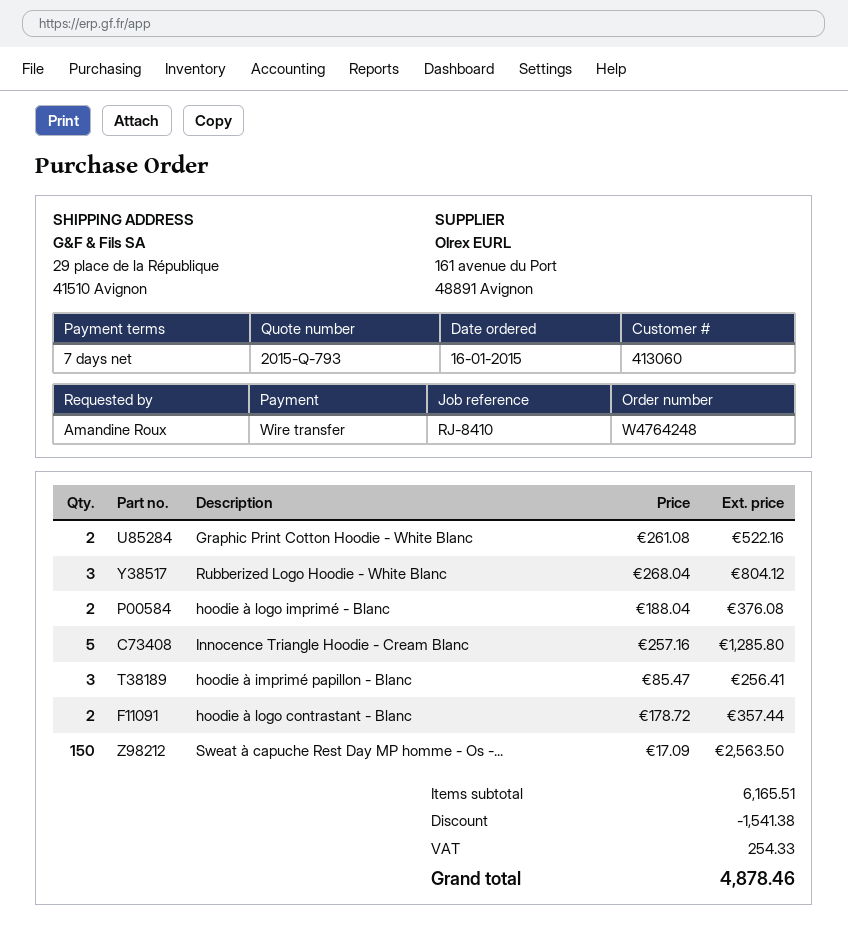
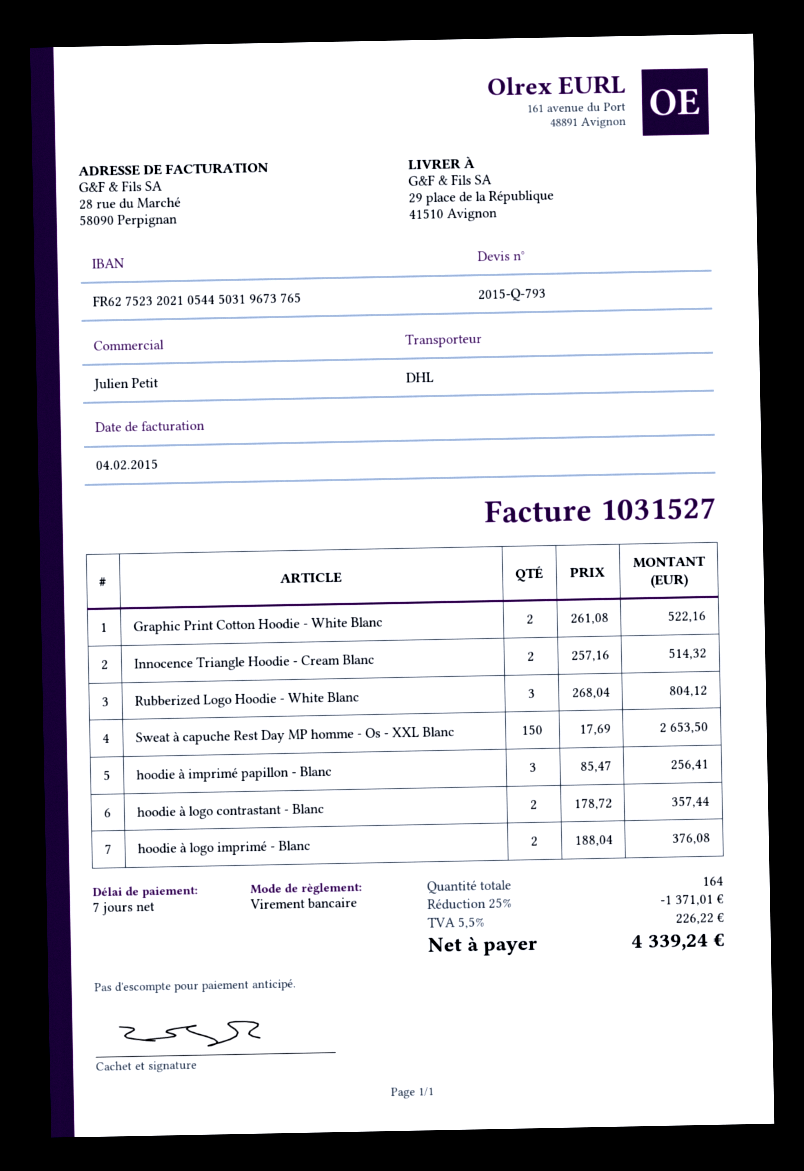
Innocence Triangle Hoodie - Cream Blanc: 5 x 257.16 = 1285.80 -> 2 x 257.16 = 514.32
Sweat à capuche Rest Day MP homme - Os -...: 150 x 17.09 = 2563.50 -> 150 x 17.69 = 2653.50
discount: 1541.38 -> 1371.01
tax: 254.33 -> 226.22
total: 4878.46 -> 4339.24

